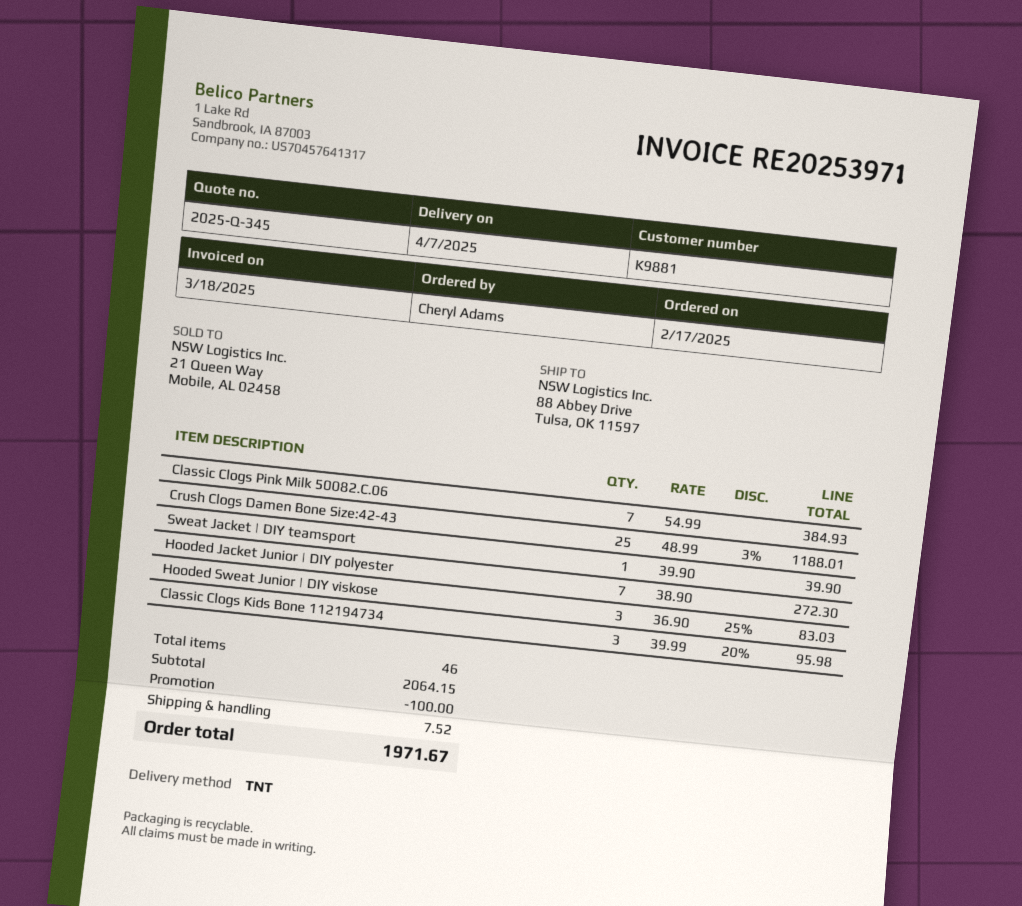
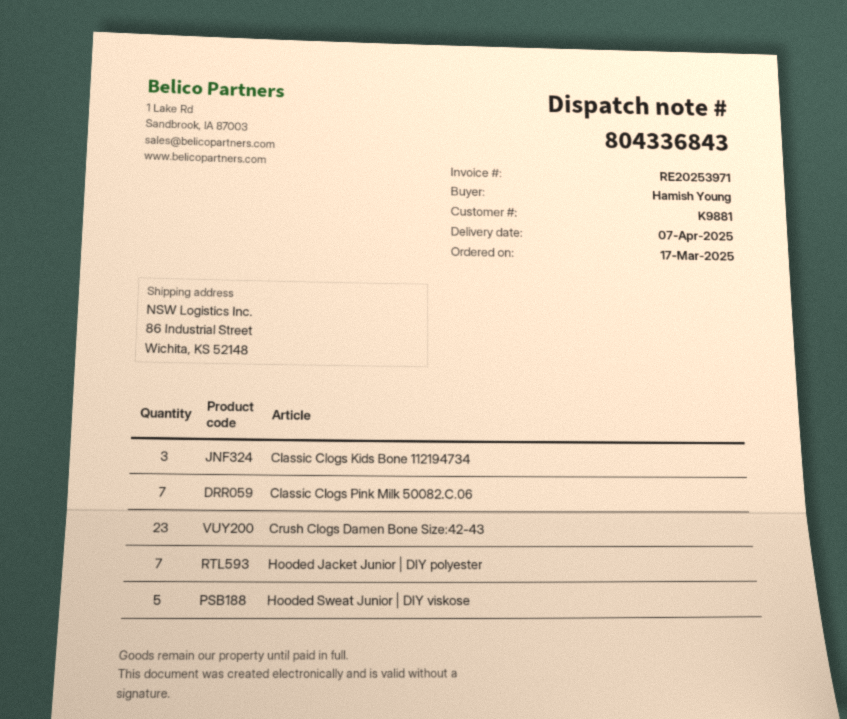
order date: 2025-02-17 -> 2025-03-17
ordered by: Cheryl Adams -> Hamish Young
ship to: 88 Abbey Drive, Tulsa, OK 11597 -> 86 Industrial Street, Wichita, KS 52148
Crush Clogs Damen Bone Size:42-43: 25 -> 23
Sweat Jacket | DIY teamsport: 1 -> none
Hooded Sweat Junior | DIY viskose: 3 -> 5

